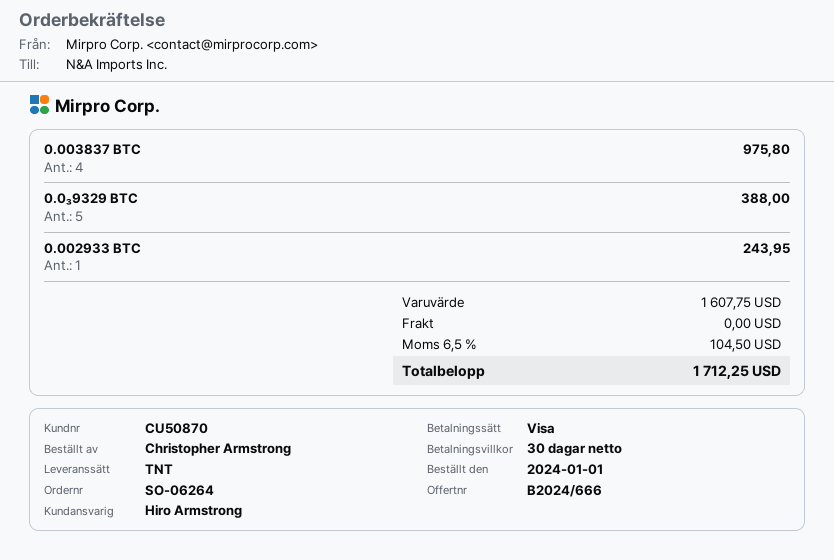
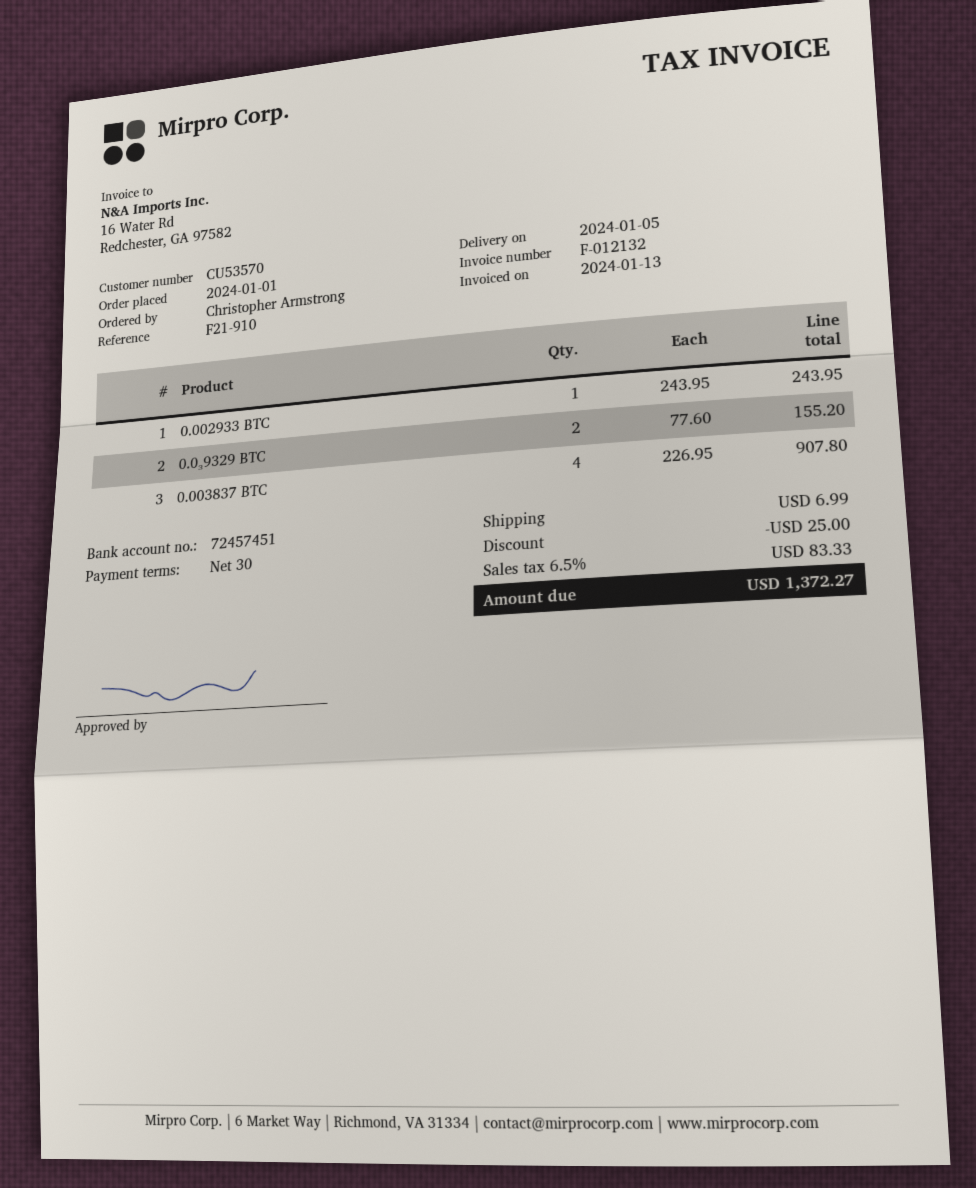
customer number: CU50870 -> CU53570
0.003837 BTC: 4 for 975.80 -> 4 for 907.80
0.0₃9329 BTC: 5 for 388.00 -> 2 for 155.20
discount: none -> 25.00
shipping: 0.00 -> 6.99
tax: 6.5% = 104.50 -> 6.5% = 83.33
total: 1712.25 -> 1372.27

